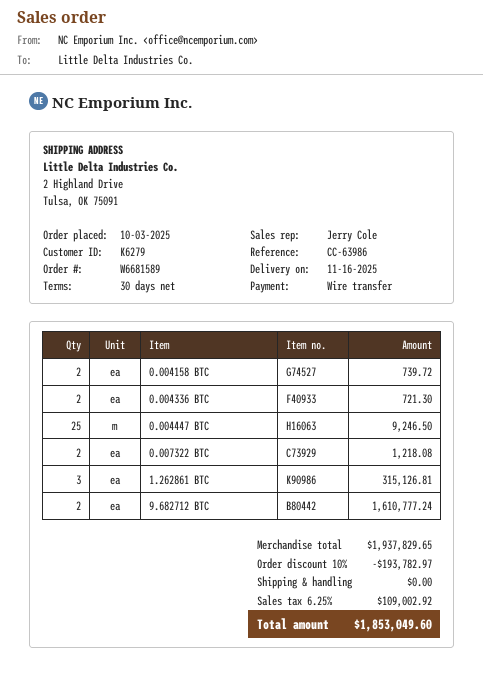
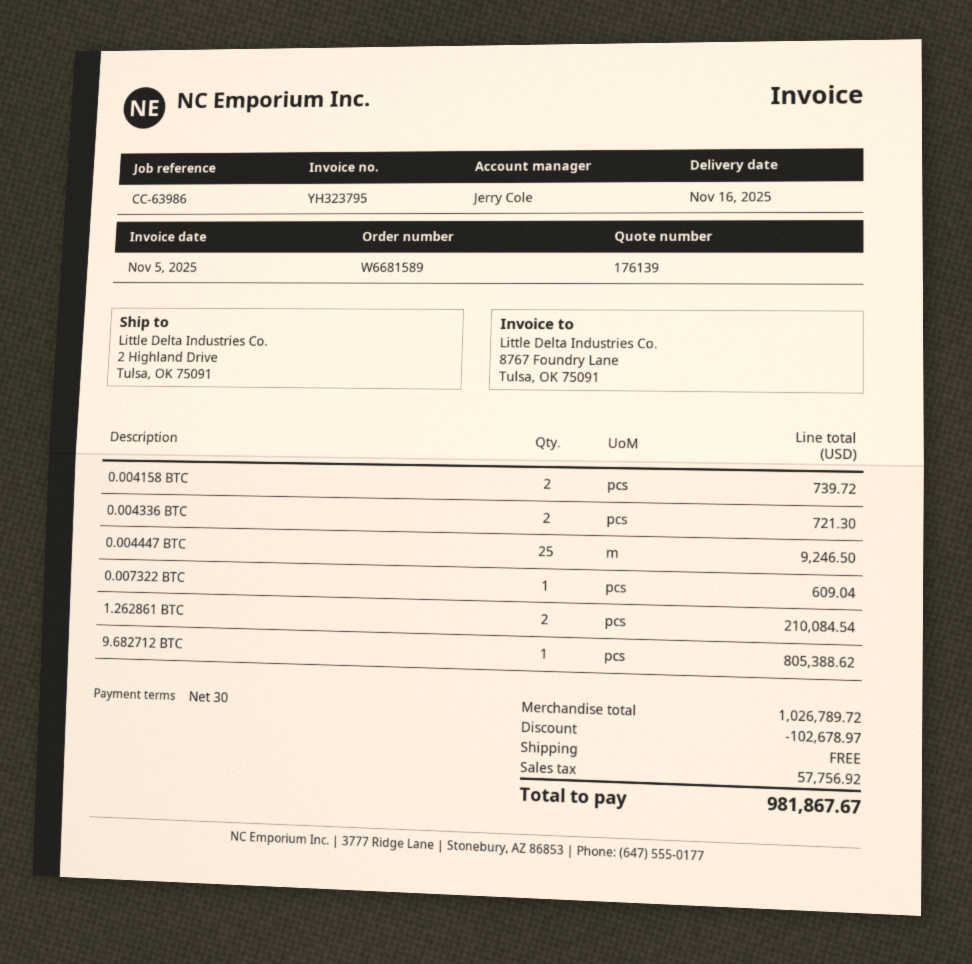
0.007322 BTC: 2 for 1218.08 -> 1 for 609.04
1.262861 BTC: 3 for 315126.81 -> 2 for 210084.54
9.682712 BTC: 2 for 1610777.24 -> 1 for 805388.62
subtotal: 1937829.65 -> 1026789.72
discount: 193782.97 -> 102678.97
tax: 109002.92 -> 57756.92
total: 1853049.60 -> 981867.67

